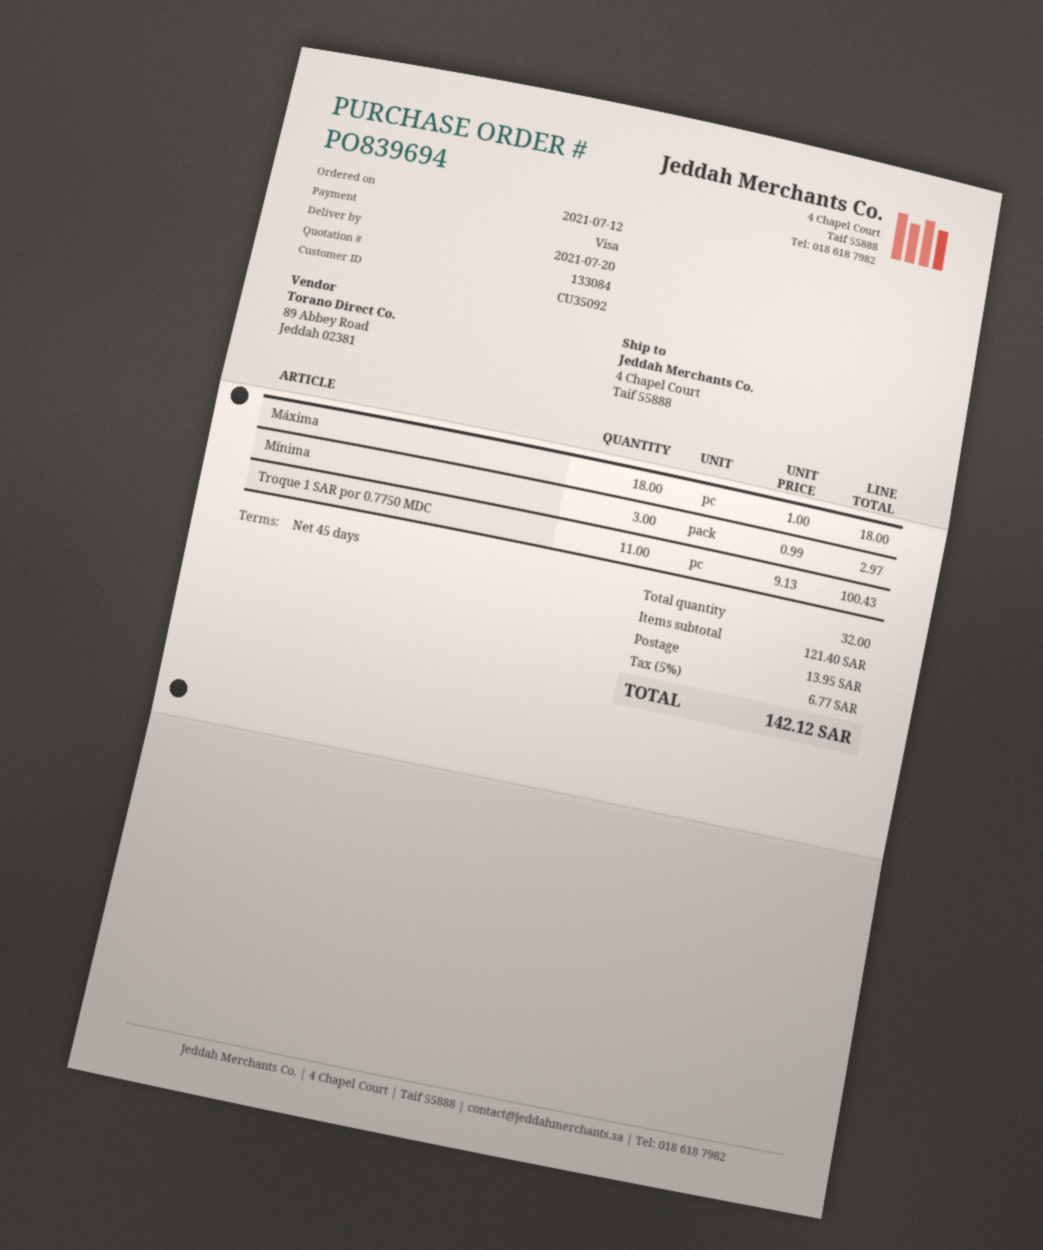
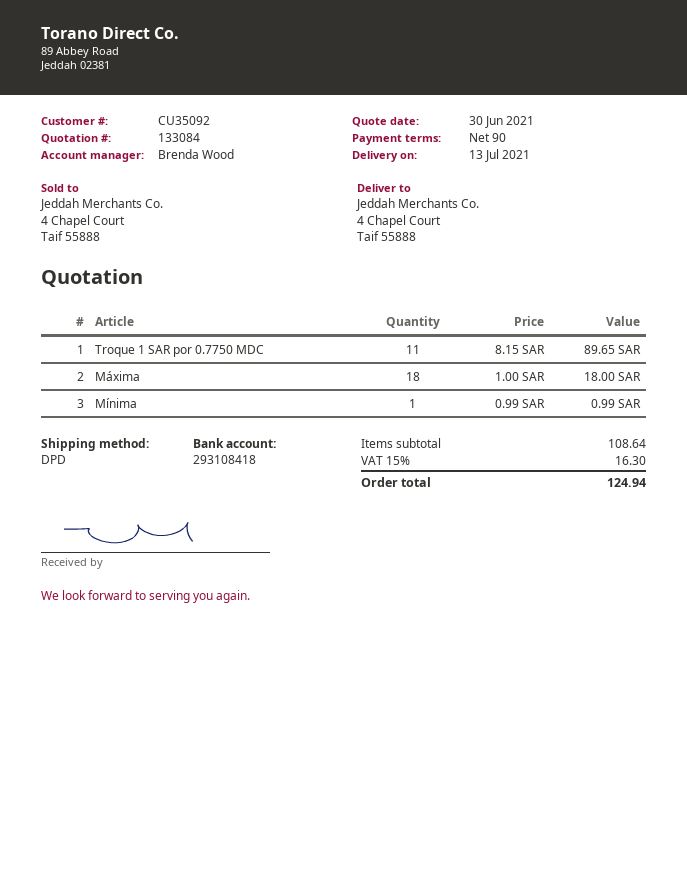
delivery date: 2021-07-20 -> 2021-07-13
payment terms: 45 days -> 90 days
Mínima: 3 x 0.99 = 2.97 -> 1 x 0.99 = 0.99
Troque 1 SAR por 0.7750 MDC: 11 x 9.13 = 100.43 -> 11 x 8.15 = 89.65
subtotal: 121.40 -> 108.64
shipping: 13.95 -> none
tax: 5% = 6.77 -> 15% = 16.30
total: 142.12 -> 124.94

